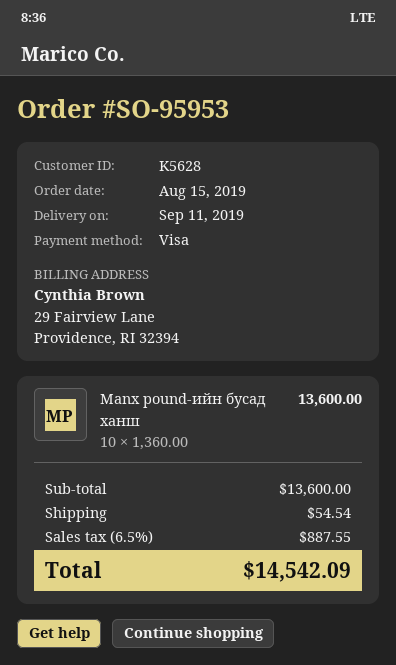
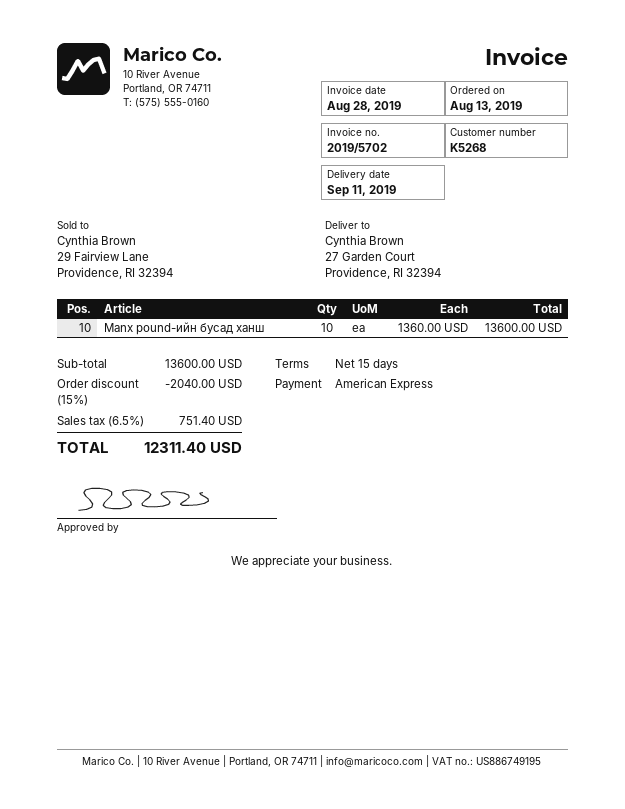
order date: 2019-08-15 -> 2019-08-13
customer number: K5628 -> K5268
payment method: Visa -> American Express
discount: none -> 15% = 2040.00
shipping: 54.54 -> none
tax: 6.5% = 887.55 -> 6.5% = 751.40
total: 14542.09 -> 12311.40

